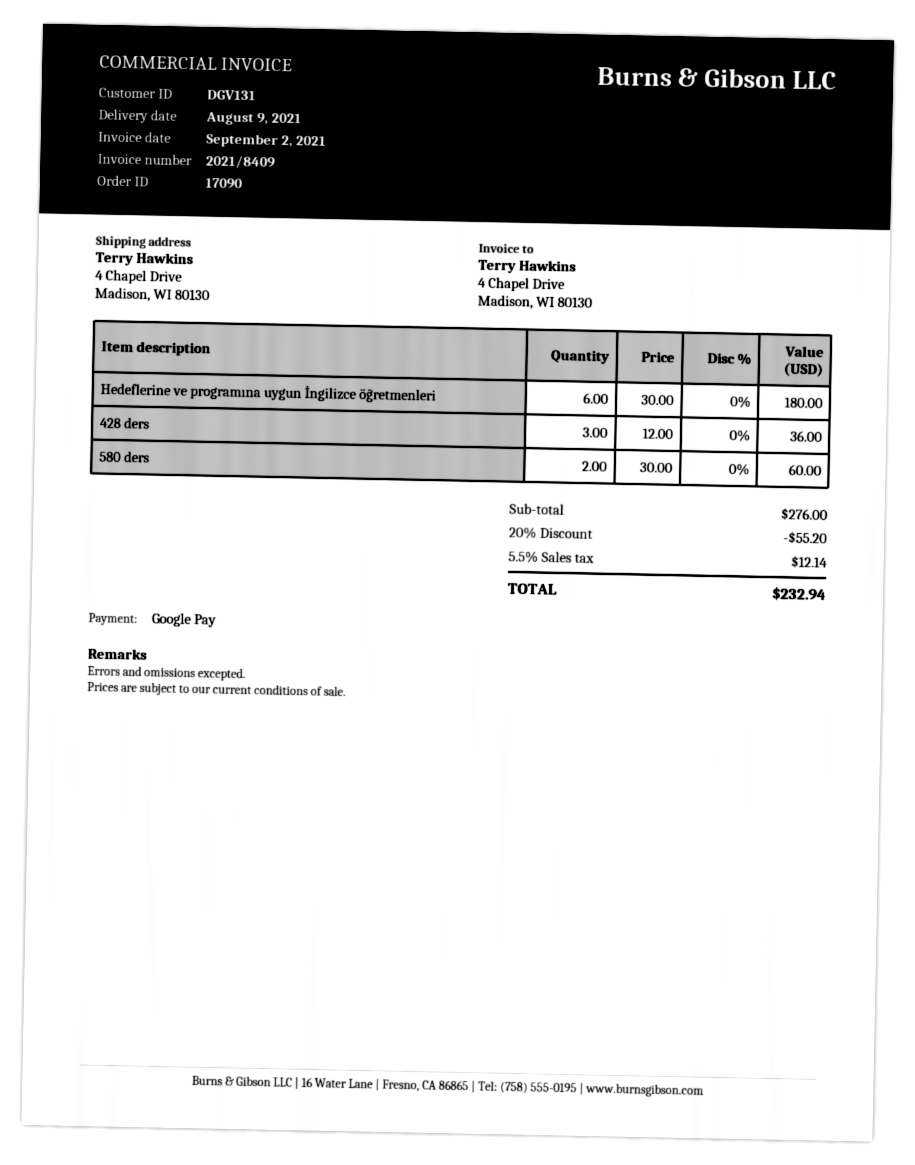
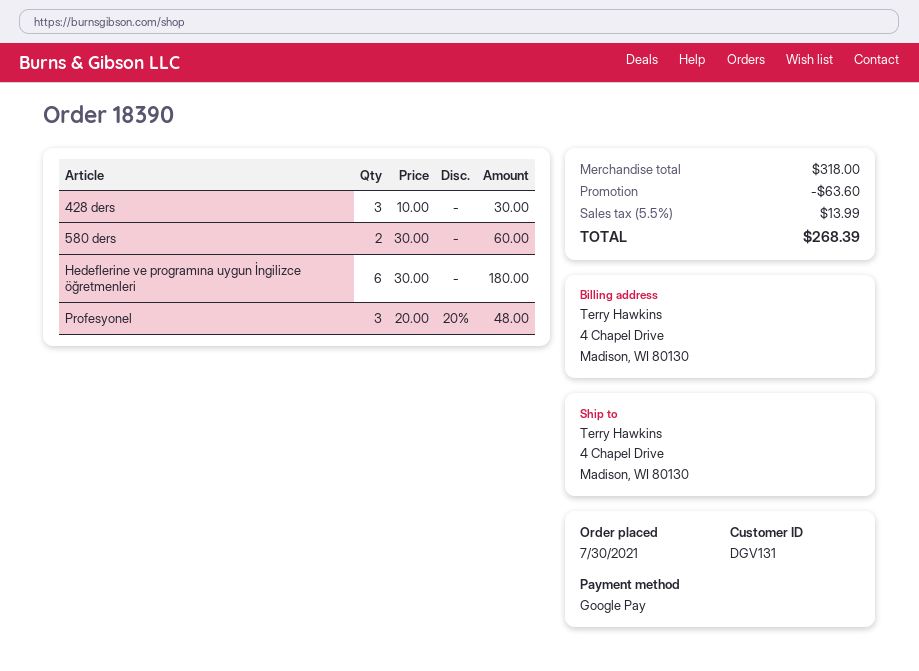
order number: 17090 -> 18390
428 ders: 3 x 12.00 = 36.00 -> 3 x 10.00 = 30.00
Profesyonel: none -> 3 x 20.00 - 20% = 48.00
subtotal: 276.00 -> 318.00
discount: 55.20 -> 63.60
tax: 5.5% = 12.14 -> 5.5% = 13.99
total: 232.94 -> 268.39

